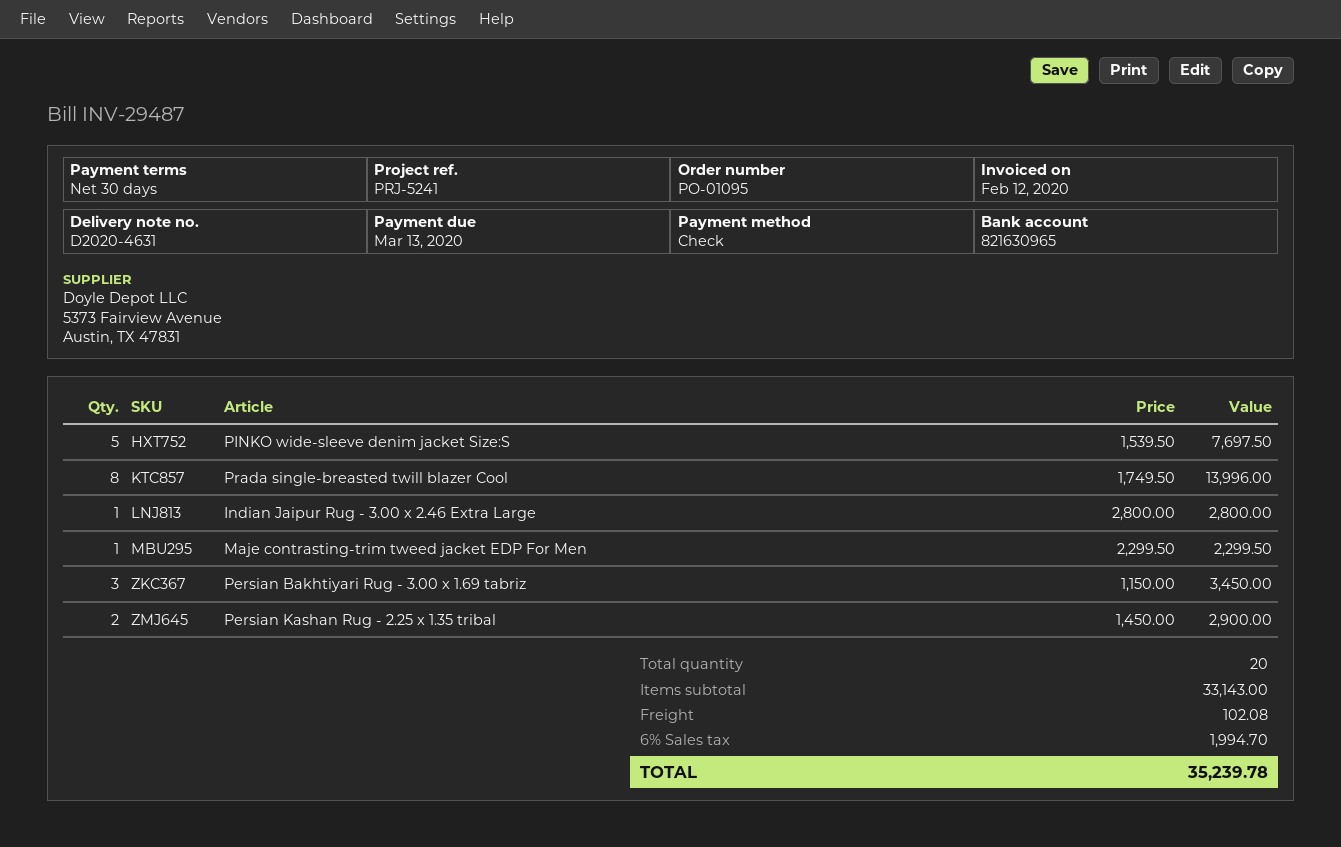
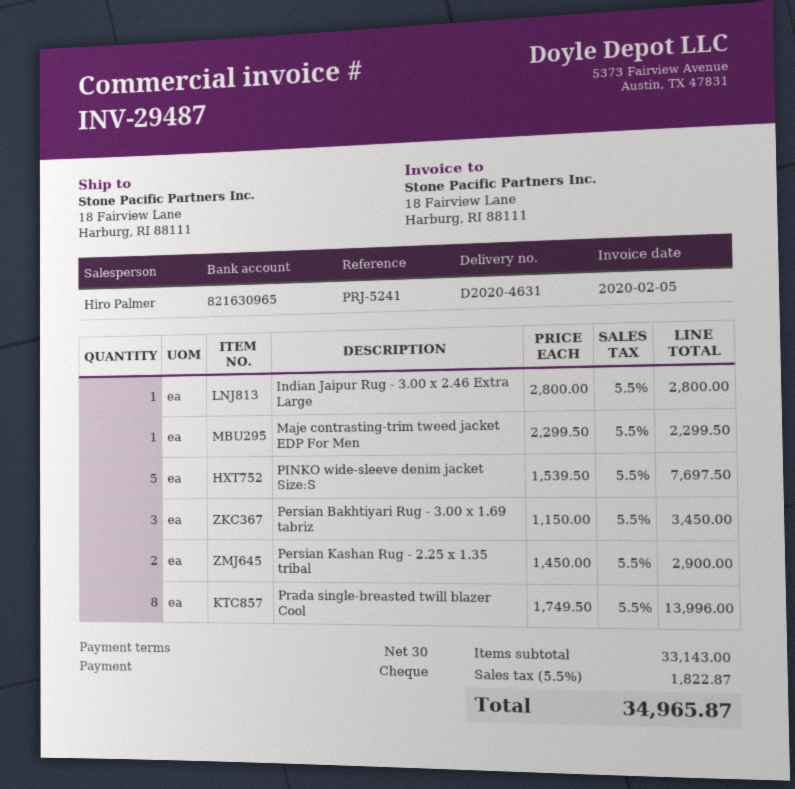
invoice date: 2020-02-12 -> 2020-02-05
shipping: 102.08 -> none
tax: 6% = 1994.70 -> 5.5% = 1822.87
total: 35239.78 -> 34965.87

